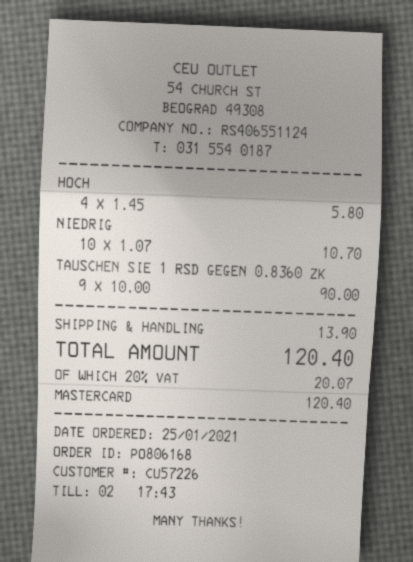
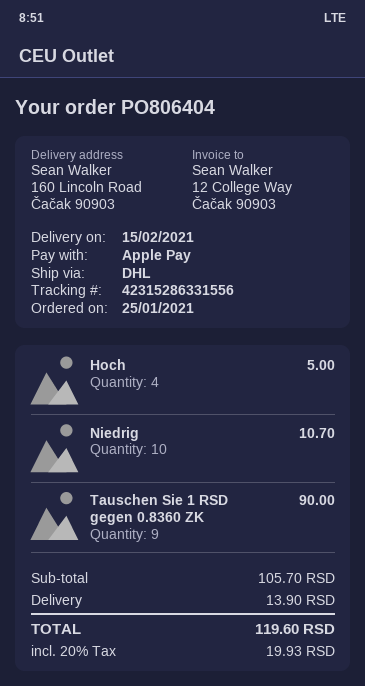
order number: PO806168 -> PO806404
payment method: Mastercard -> Apple Pay
HOCH: 4 for 5.80 -> 4 for 5.00
tax: 20% = 20.07 -> 20% = 19.93
total: 120.40 -> 119.60

